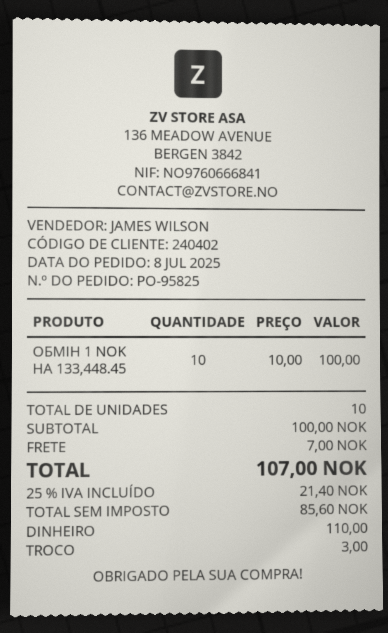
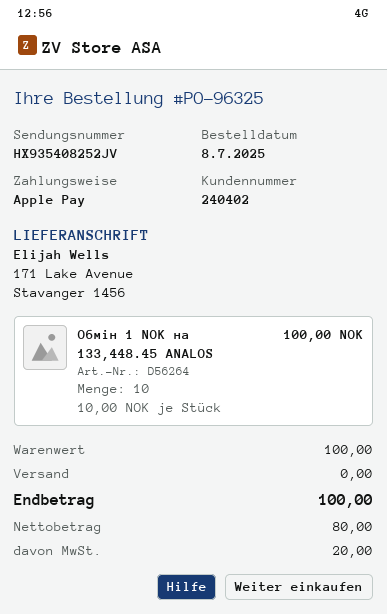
order number: PO-95825 -> PO-96325
payment method: cash -> Apple Pay
shipping: 7.00 -> 0.00
net: 85.60 -> 80.00
tax: 21.40 -> 20.00
total: 107.00 -> 100.00

